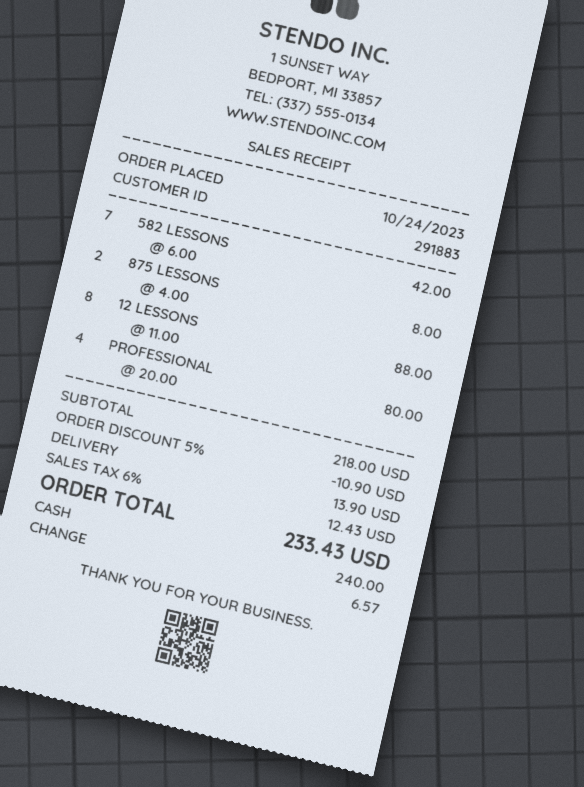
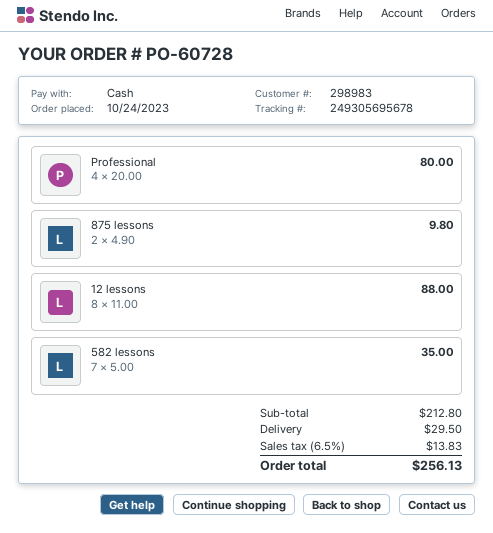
customer number: 291883 -> 298983
582 LESSONS: 7 x 6.00 = 42.00 -> 7 x 5.00 = 35.00
875 LESSONS: 2 x 4.00 = 8.00 -> 2 x 4.90 = 9.80
subtotal: 218.00 -> 212.80
discount: 5% = 10.90 -> none
shipping: 13.90 -> 29.50
tax: 6% = 12.43 -> 6.5% = 13.83
total: 233.43 -> 256.13

